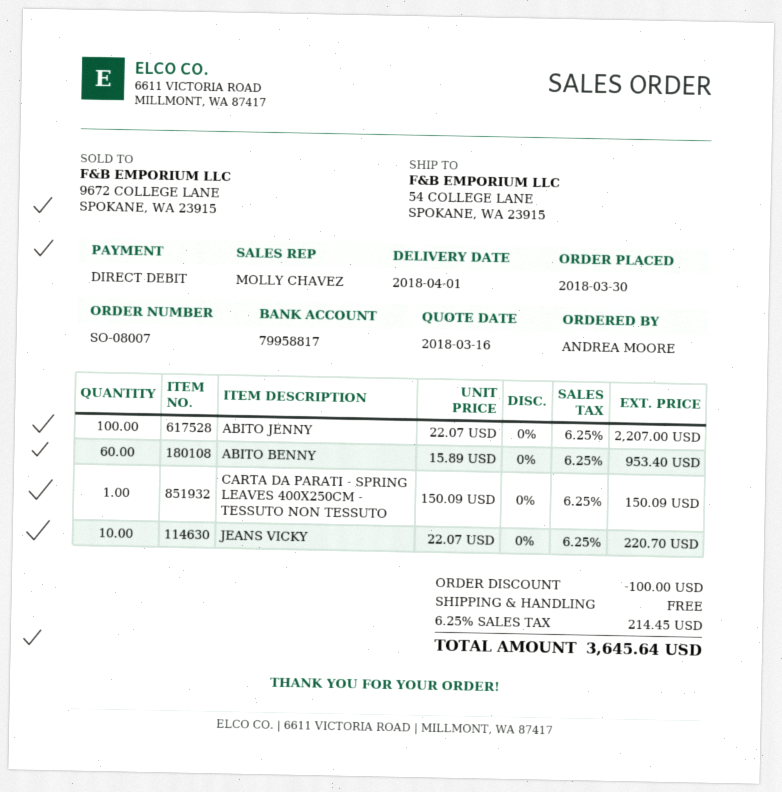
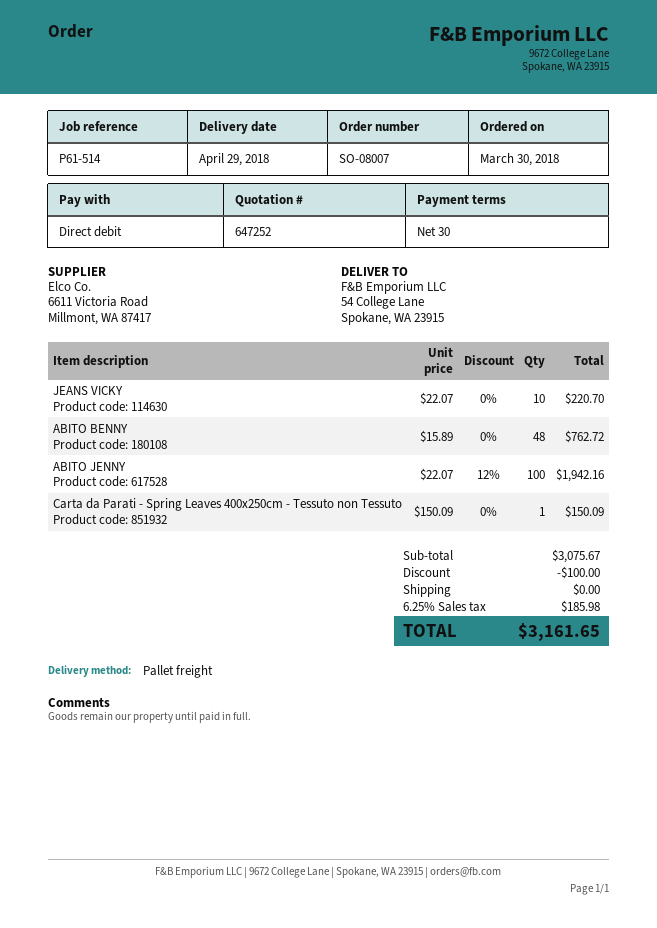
delivery date: 2018-04-01 -> 2018-04-29
ABITO JENNY: 100 x 22.07 = 2207.00 -> 100 x 22.07 - 12% = 1942.16
ABITO BENNY: 60 x 15.89 = 953.40 -> 48 x 15.89 = 762.72
tax: 6.25% = 214.45 -> 6.25% = 185.98
total: 3645.64 -> 3161.65

